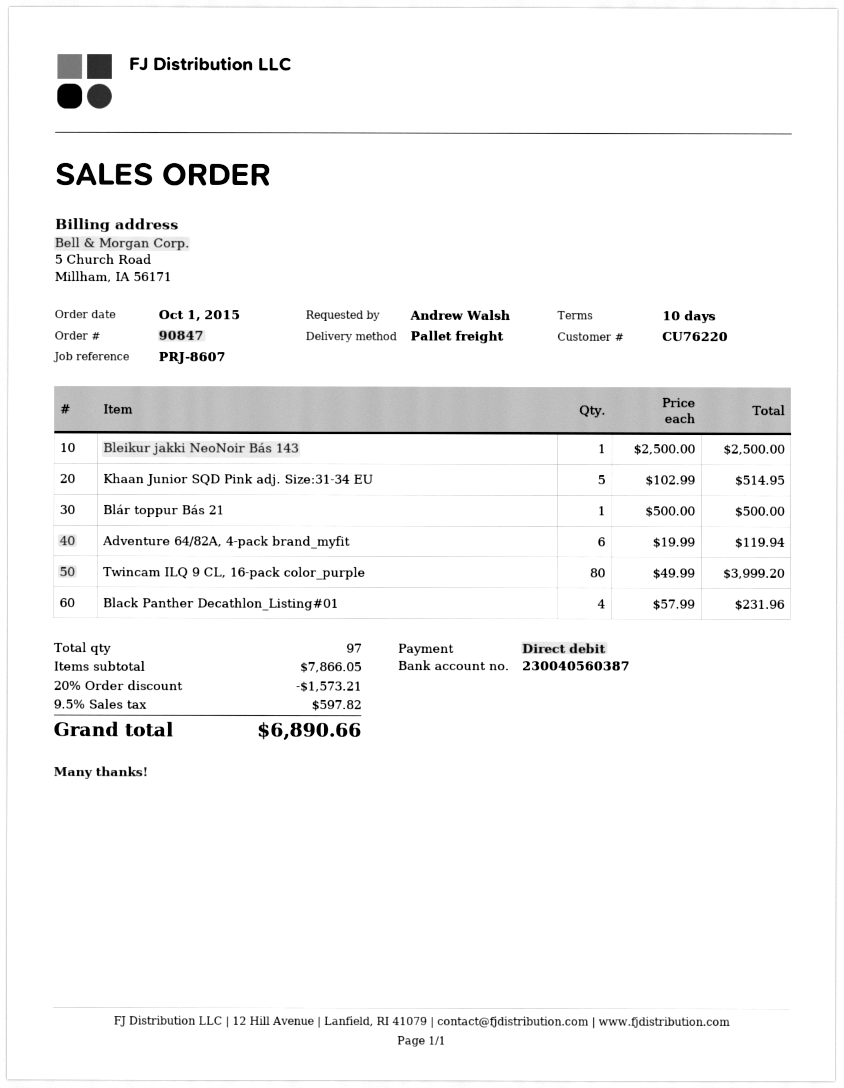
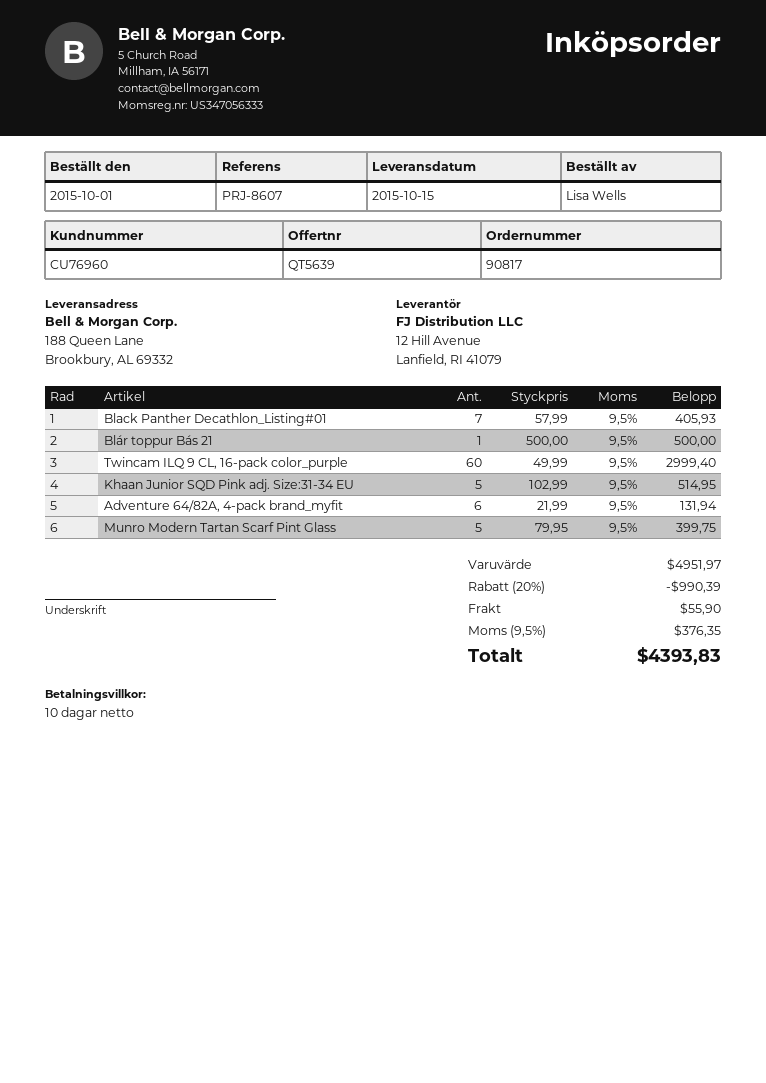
order number: 90847 -> 90817
customer number: CU76220 -> CU76960
ordered by: Andrew Walsh -> Lisa Wells
Bleikur jakki NeoNoir Bás 143: 1 x 2500.00 = 2500.00 -> none
Adventure 64/82A, 4-pack brand_myfit: 6 x 19.99 = 119.94 -> 6 x 21.99 = 131.94
Twincam ILQ 9 CL, 16-pack color_purple: 80 x 49.99 = 3999.20 -> 60 x 49.99 = 2999.40
Black Panther Decathlon_Listing#01: 4 x 57.99 = 231.96 -> 7 x 57.99 = 405.93
Munro Modern Tartan Scarf Pint Glass: none -> 5 x 79.95 = 399.75
subtotal: 7866.05 -> 4951.97
discount: 20% = 1573.21 -> 20% = 990.39
shipping: none -> 55.90
tax: 9.5% = 597.82 -> 9.5% = 376.35
total: 6890.66 -> 4393.83

